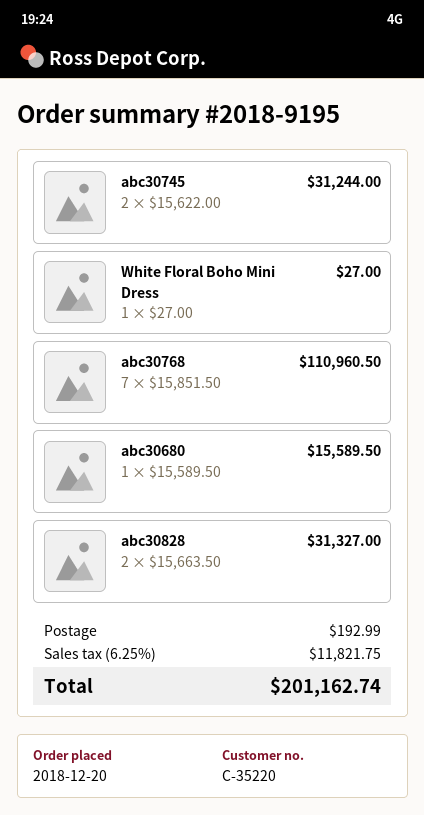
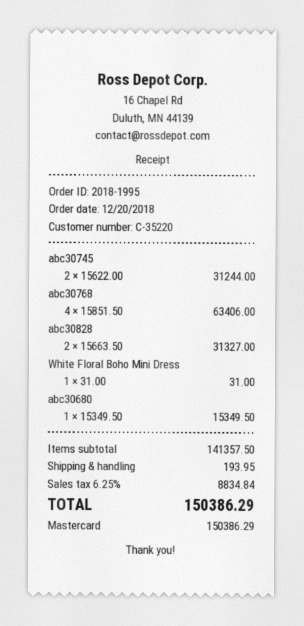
order number: 2018-9195 -> 2018-1995
White Floral Boho Mini Dress: 1 x 27.00 = 27.00 -> 1 x 31.00 = 31.00
abc30768: 7 x 15851.50 = 110960.50 -> 4 x 15851.50 = 63406.00
abc30680: 1 x 15589.50 = 15589.50 -> 1 x 15349.50 = 15349.50
shipping: 192.99 -> 193.95
tax: 6.25% = 11821.75 -> 6.25% = 8834.84
total: 201162.74 -> 150386.29

